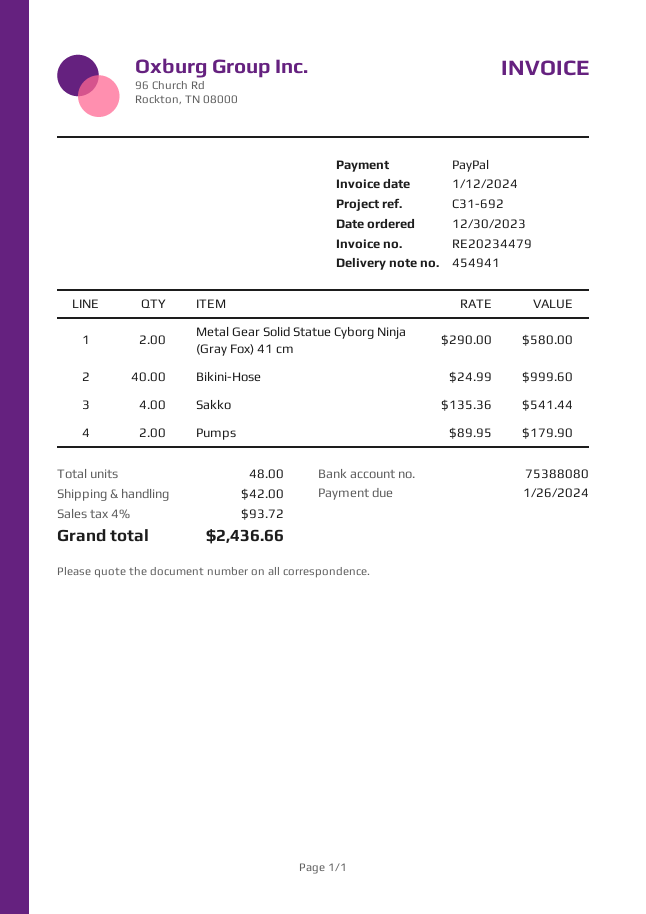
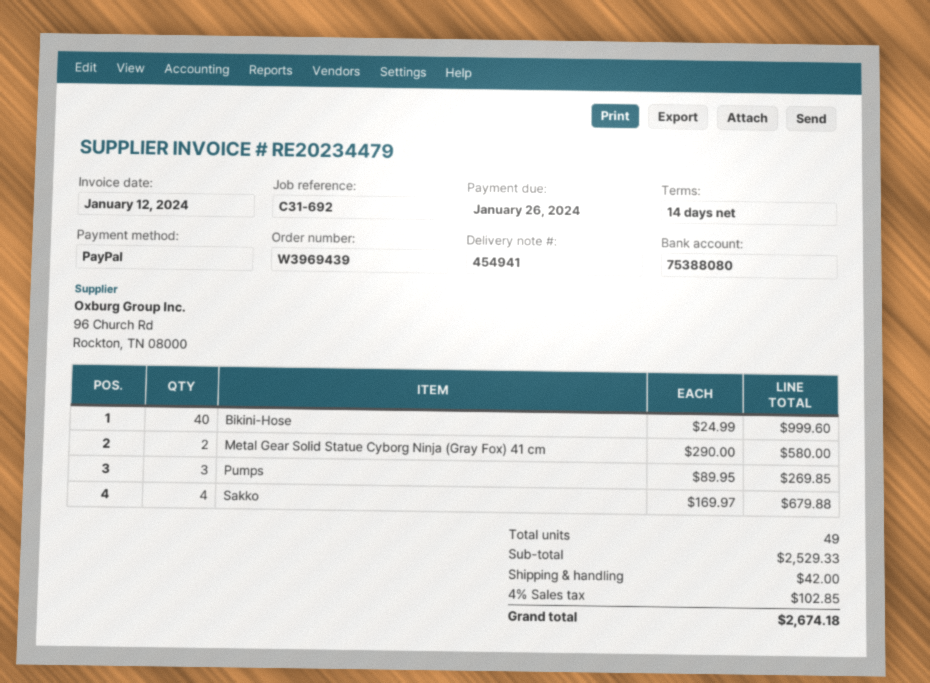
Sakko: 4 x 135.36 = 541.44 -> 4 x 169.97 = 679.88
Pumps: 2 x 89.95 = 179.90 -> 3 x 89.95 = 269.85
total quantity: 48 -> 49
tax: 4% = 93.72 -> 4% = 102.85
total: 2436.66 -> 2674.18

